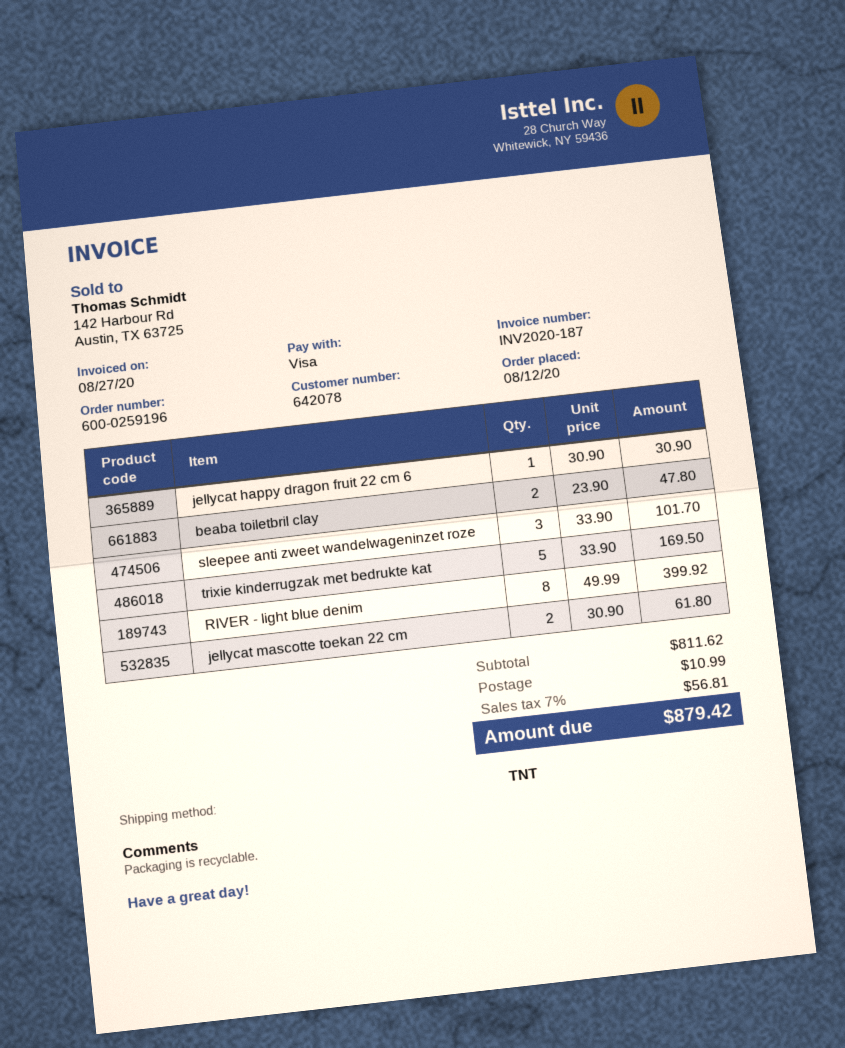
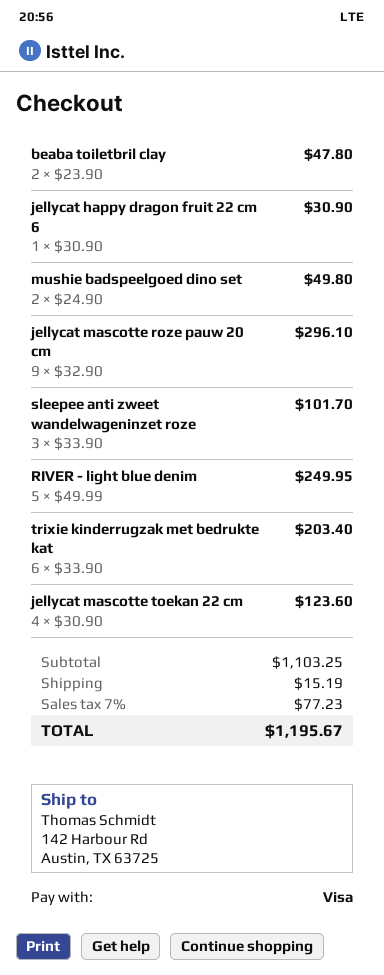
trixie kinderrugzak met bedrukte kat: 5 x 33.90 = 169.50 -> 6 x 33.90 = 203.40
RIVER - light blue denim: 8 x 49.99 = 399.92 -> 5 x 49.99 = 249.95
jellycat mascotte toekan 22 cm: 2 x 30.90 = 61.80 -> 4 x 30.90 = 123.60
mushie badspeelgoed dino set: none -> 2 x 24.90 = 49.80
jellycat mascotte roze pauw 20 cm: none -> 9 x 32.90 = 296.10
subtotal: 811.62 -> 1103.25
shipping: 10.99 -> 15.19
tax: 7% = 56.81 -> 7% = 77.23
total: 879.42 -> 1195.67

